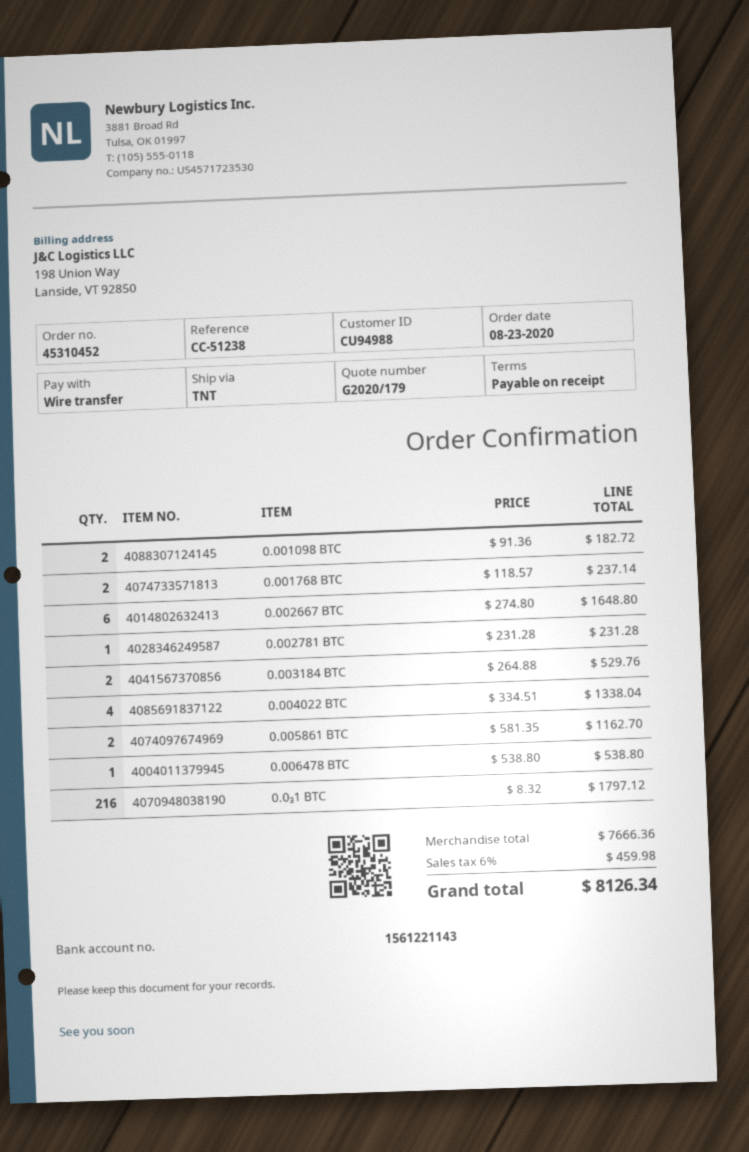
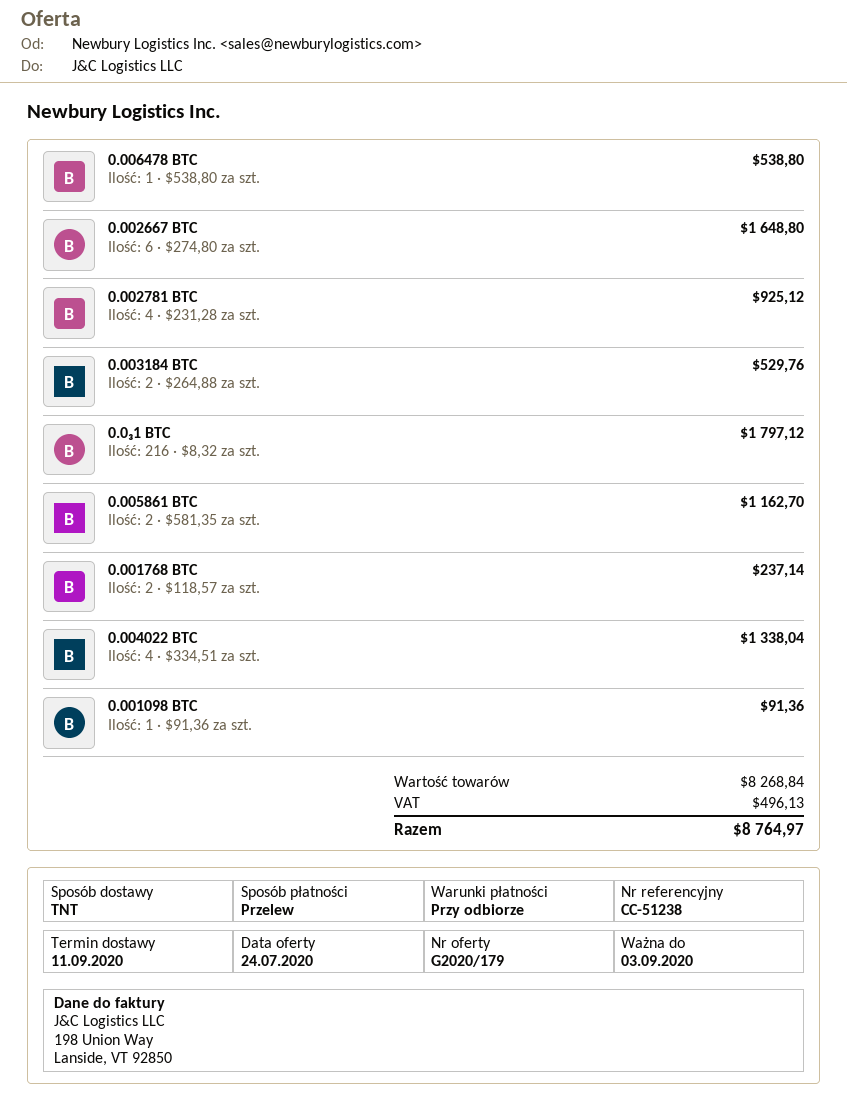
0.001098 BTC: 2 x 91.36 = 182.72 -> 1 x 91.36 = 91.36
0.002781 BTC: 1 x 231.28 = 231.28 -> 4 x 231.28 = 925.12
subtotal: 7666.36 -> 8268.84
tax: 459.98 -> 496.13
total: 8126.34 -> 8764.97

